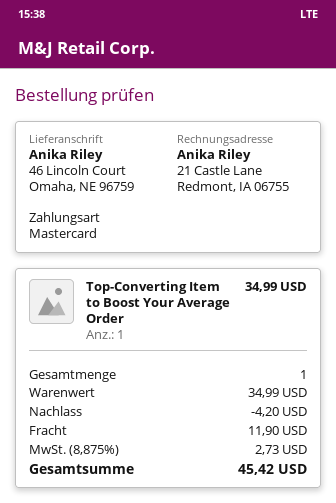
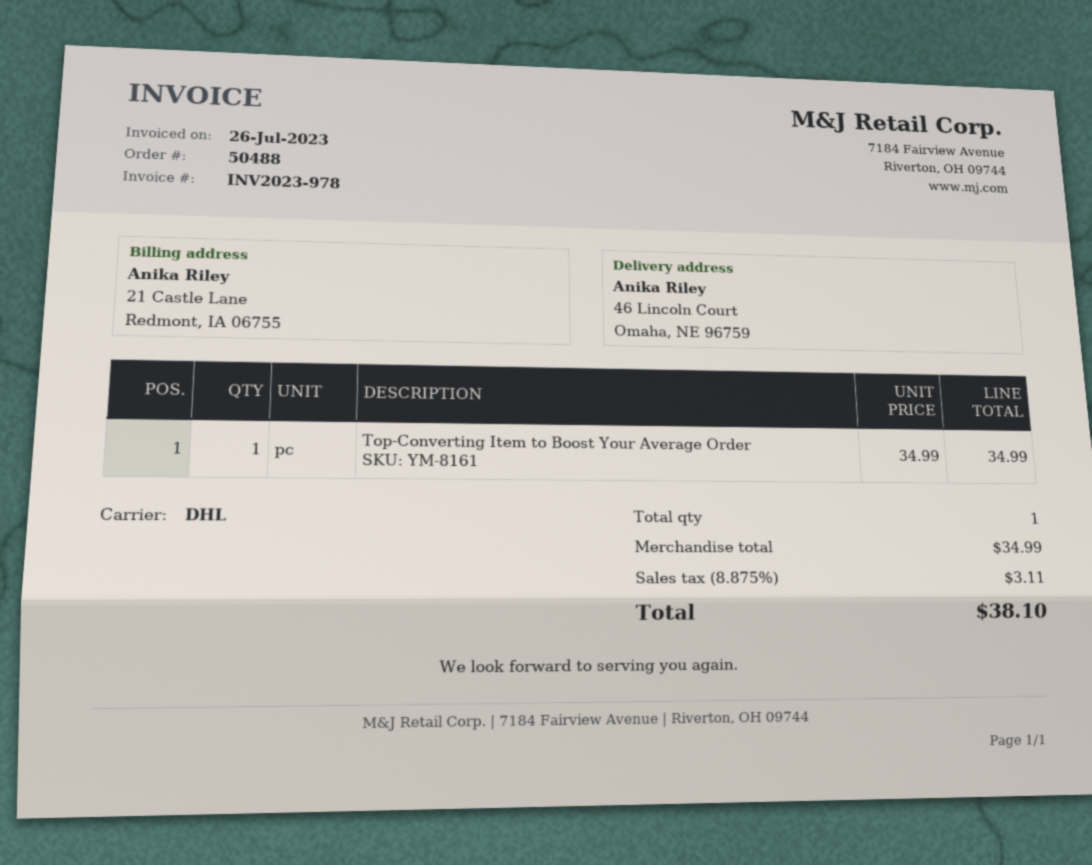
discount: 4.20 -> none
shipping: 11.90 -> none
tax: 8.875% = 2.73 -> 8.875% = 3.11
total: 45.42 -> 38.10

